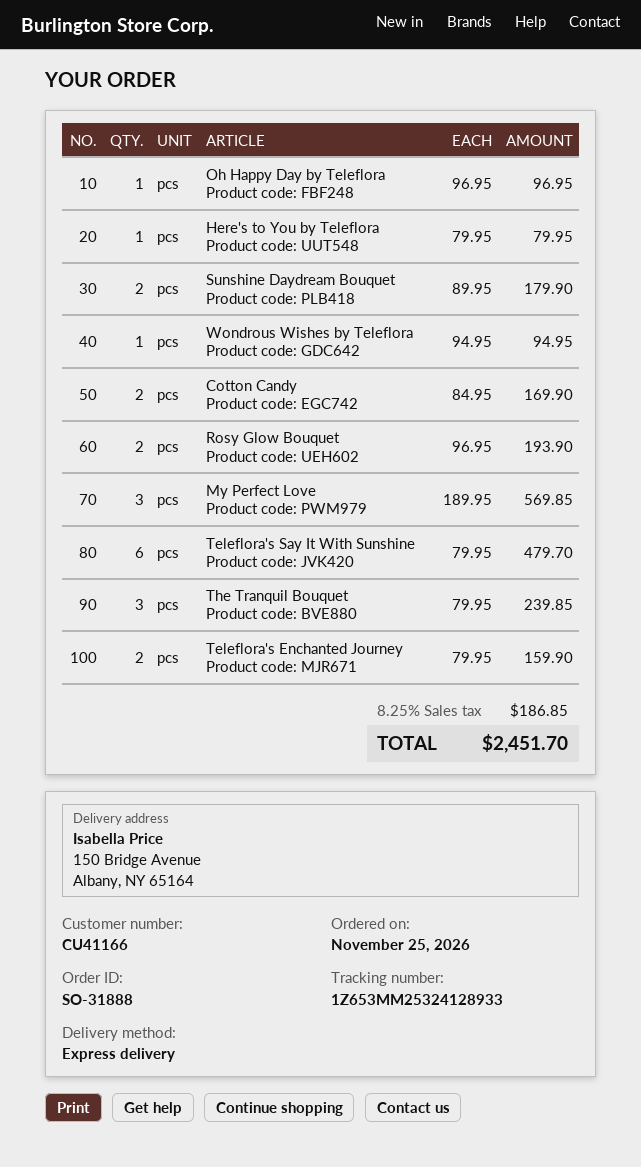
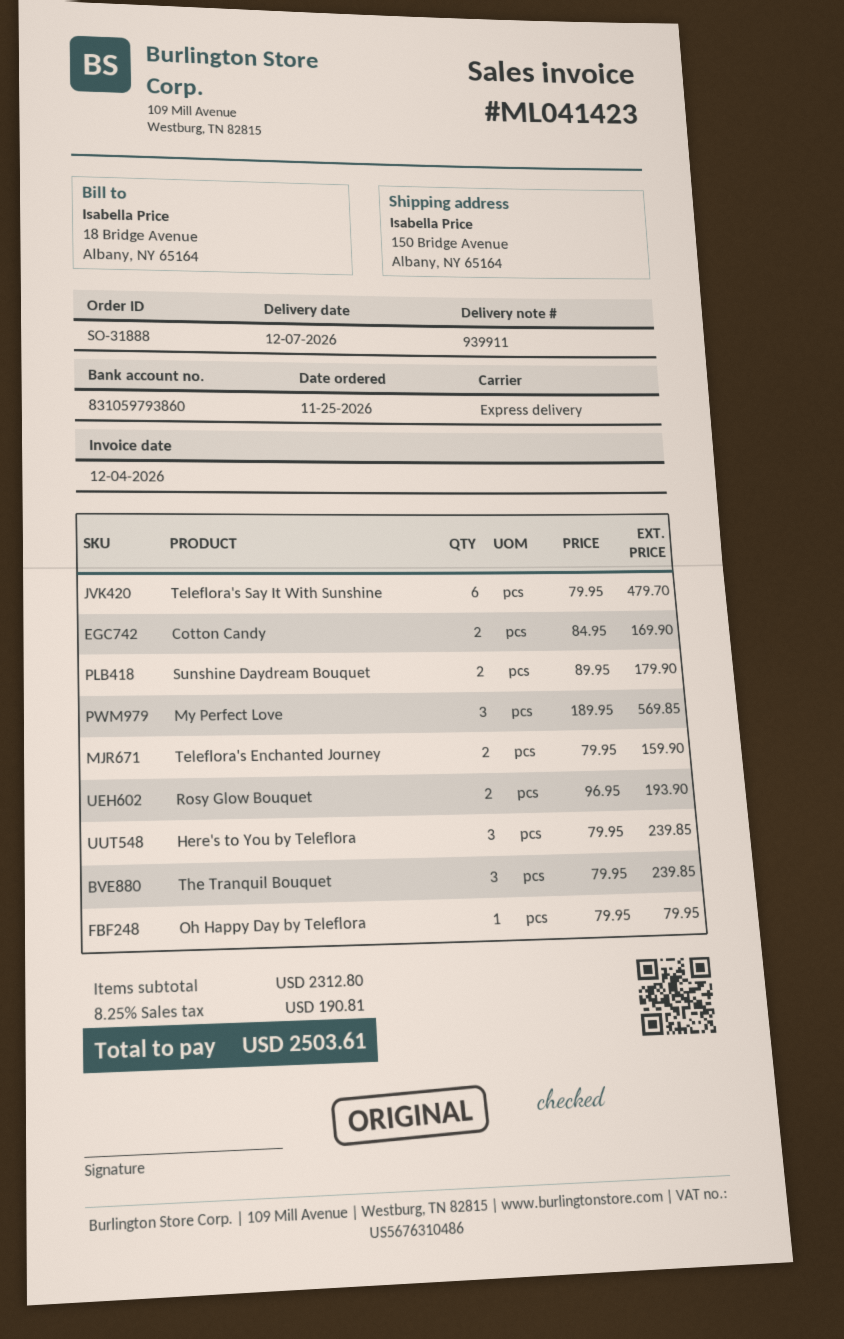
Oh Happy Day by Teleflora: 1 x 96.95 = 96.95 -> 1 x 79.95 = 79.95
Here's to You by Teleflora: 1 x 79.95 = 79.95 -> 3 x 79.95 = 239.85
Wondrous Wishes by Teleflora: 1 x 94.95 = 94.95 -> none
tax: 8.25% = 186.85 -> 8.25% = 190.81
total: 2451.70 -> 2503.61

